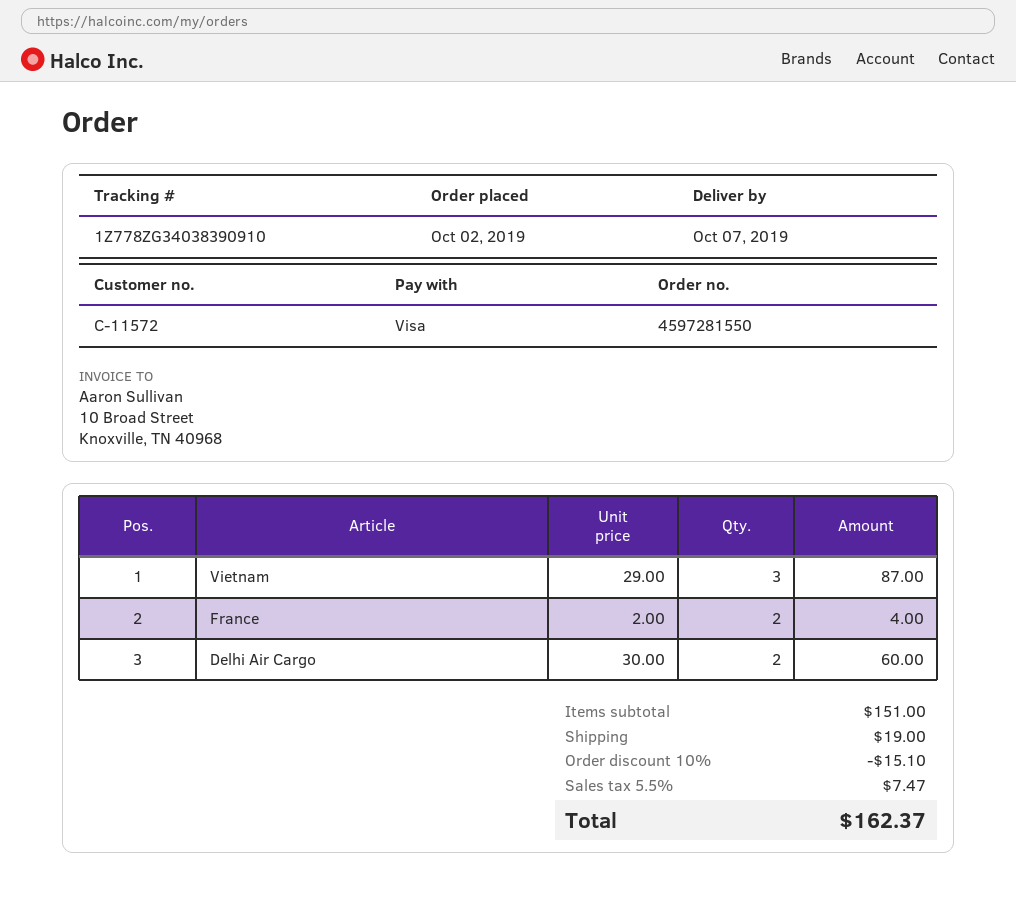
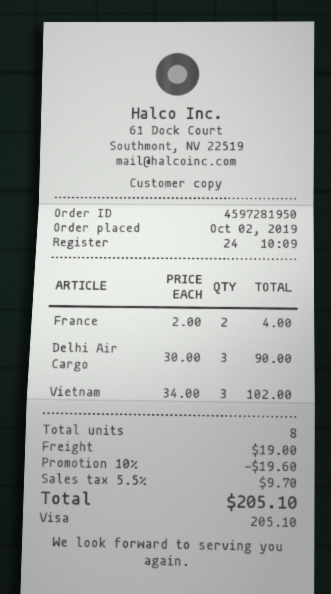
order number: 4597281550 -> 4597281950
Vietnam: 3 x 29.00 = 87.00 -> 3 x 34.00 = 102.00
Delhi Air Cargo: 2 x 30.00 = 60.00 -> 3 x 30.00 = 90.00
discount: 10% = 15.10 -> 10% = 19.60
tax: 5.5% = 7.47 -> 5.5% = 9.70
total: 162.37 -> 205.10

